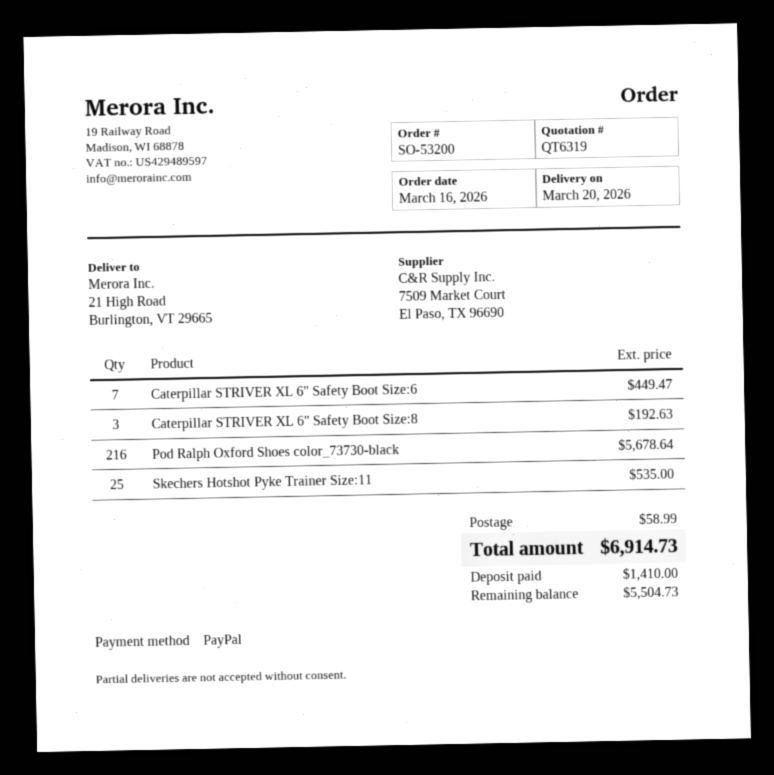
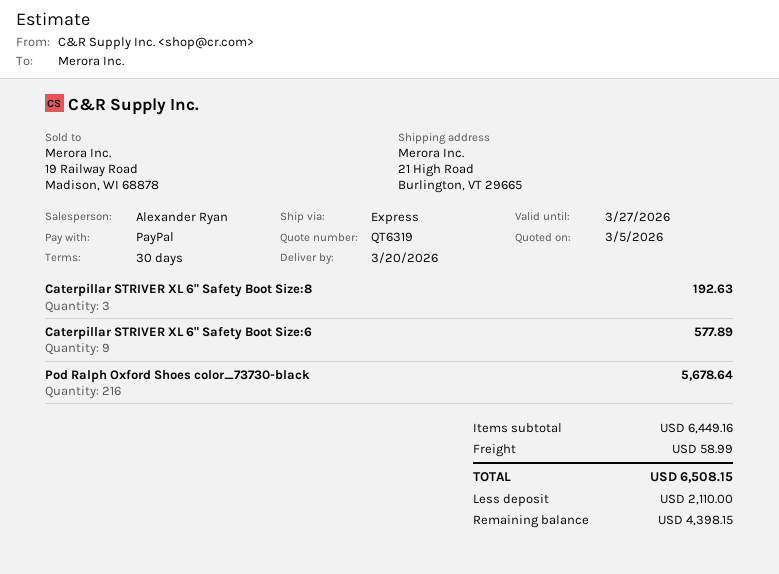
Caterpillar STRIVER XL 6" Safety Boot Size:6: 7 for 449.47 -> 9 for 577.89
Skechers Hotshot Pyke Trainer Size:11: 25 for 535.00 -> none
total: 6914.73 -> 6508.15
deposit: 1410.00 -> 2110.00
balance: 5504.73 -> 4398.15

